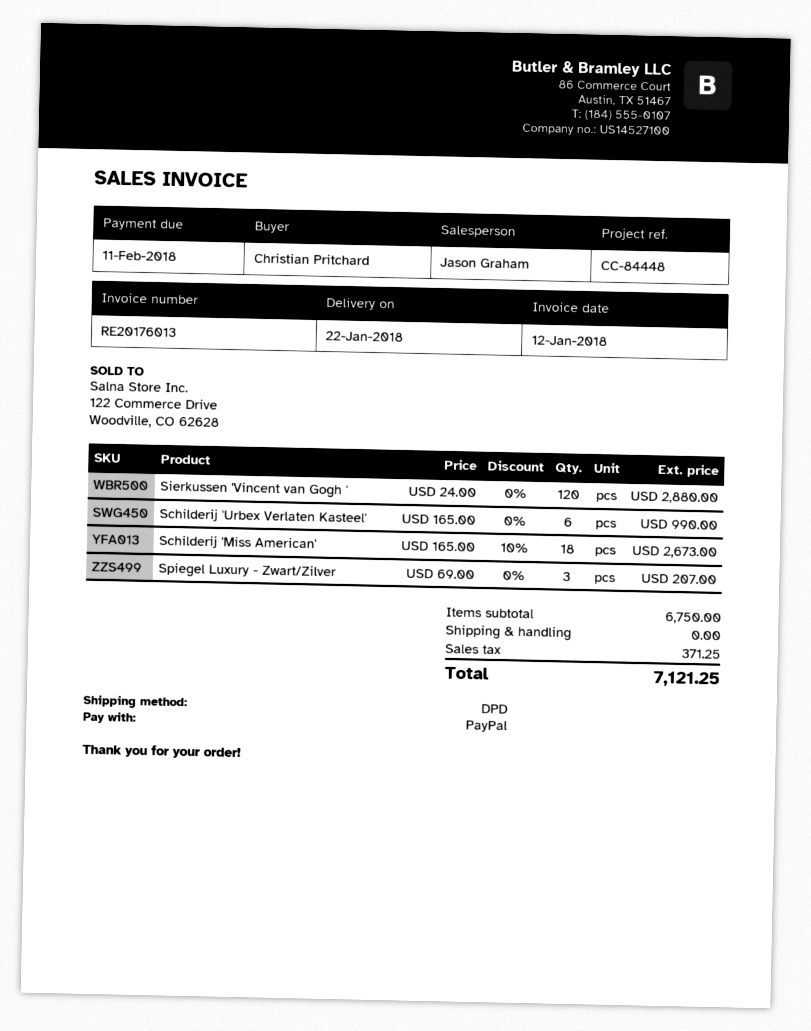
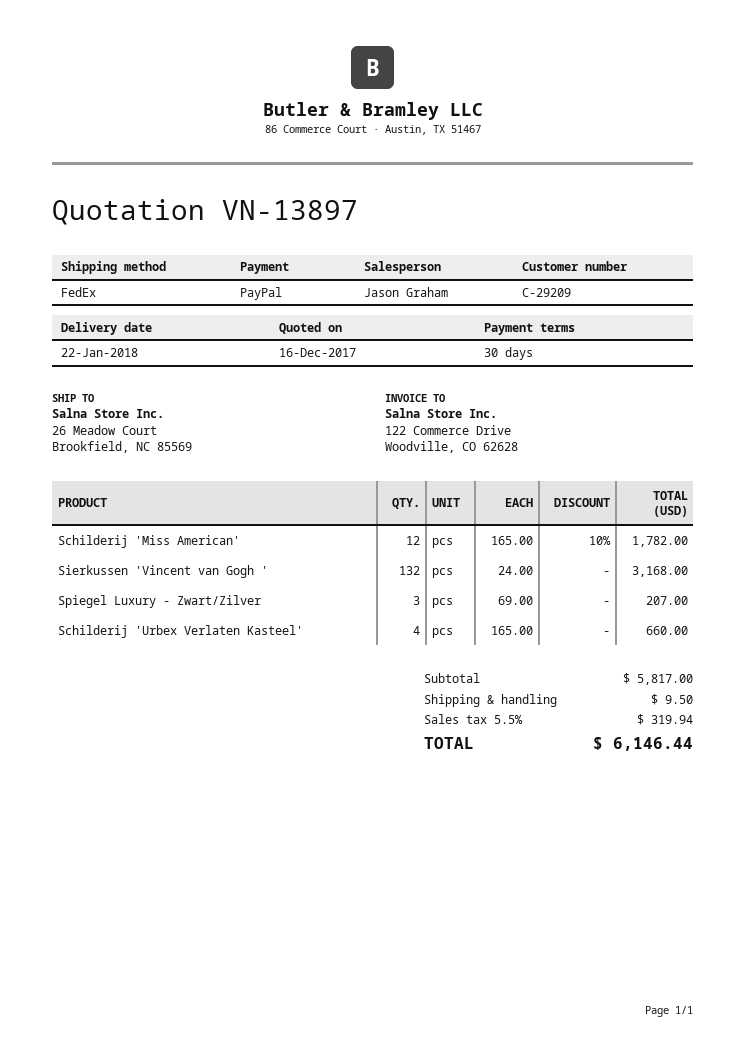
shipping method: DPD -> FedEx
Sierkussen 'Vincent van Gogh ': 120 x 24.00 = 2880.00 -> 132 x 24.00 = 3168.00
Schilderij 'Urbex Verlaten Kasteel': 6 x 165.00 = 990.00 -> 4 x 165.00 = 660.00
Schilderij 'Miss American': 18 x 165.00 - 10% = 2673.00 -> 12 x 165.00 - 10% = 1782.00
subtotal: 6750.00 -> 5817.00
shipping: 0.00 -> 9.50
tax: 371.25 -> 319.94
total: 7121.25 -> 6146.44

